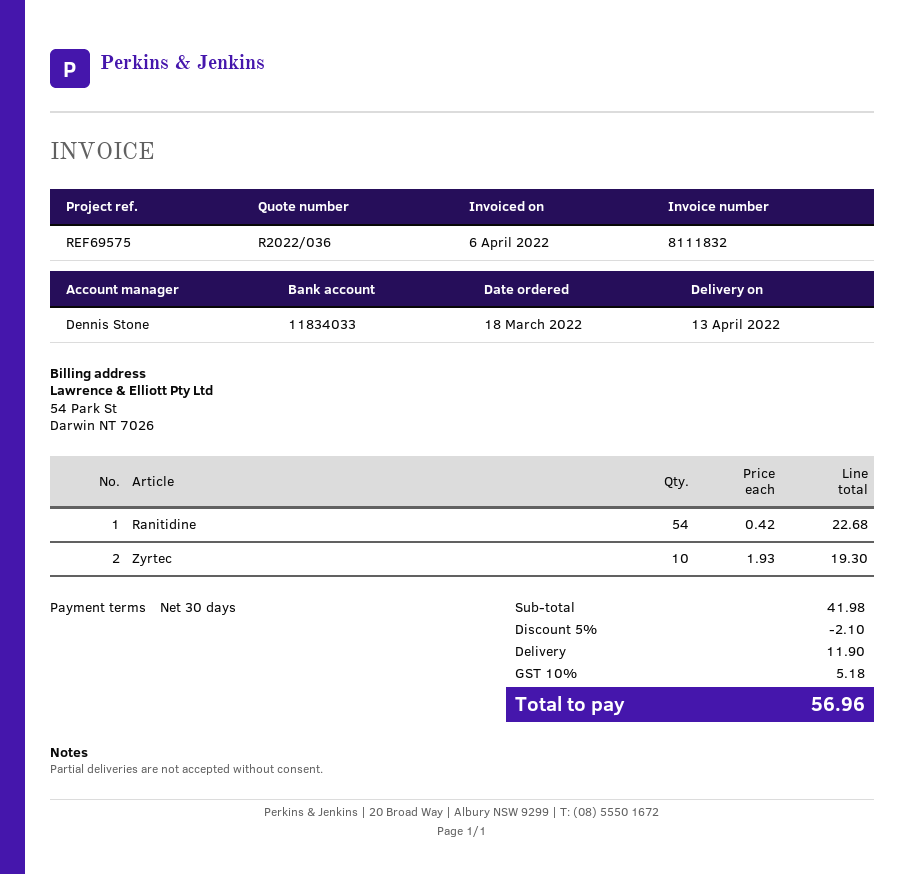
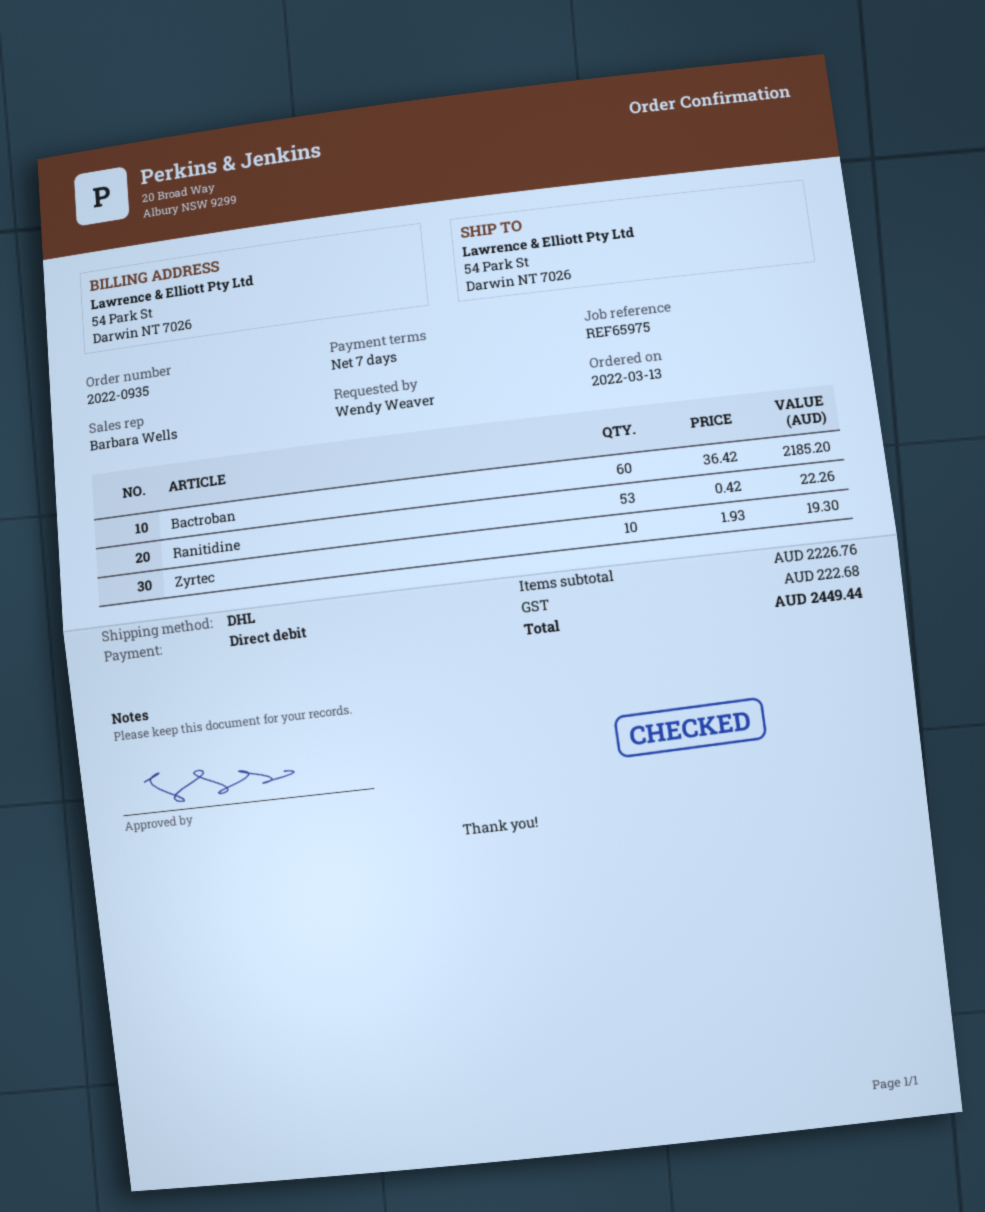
order date: 2022-03-18 -> 2022-03-13
payment terms: 30 days -> 7 days
reference: REF69575 -> REF65975
sales rep: Dennis Stone -> Barbara Wells
Ranitidine: 54 x 0.42 = 22.68 -> 53 x 0.42 = 22.26
Bactroban: none -> 60 x 36.42 = 2185.20
subtotal: 41.98 -> 2226.76
discount: 5% = 2.10 -> none
shipping: 11.90 -> none
tax: 5.18 -> 222.68
total: 56.96 -> 2449.44

